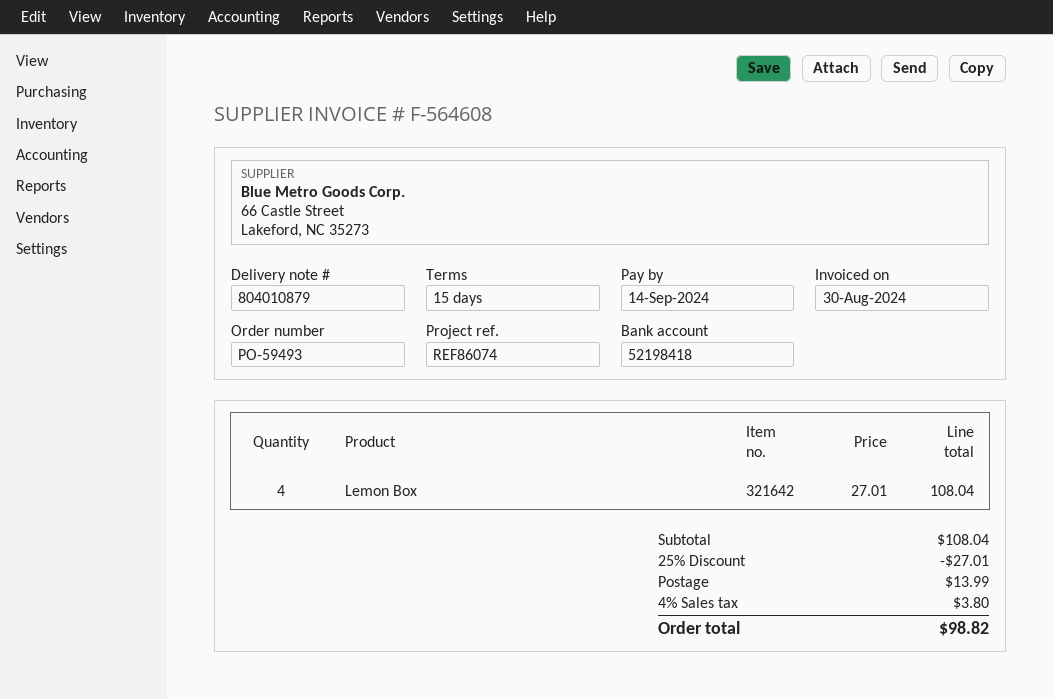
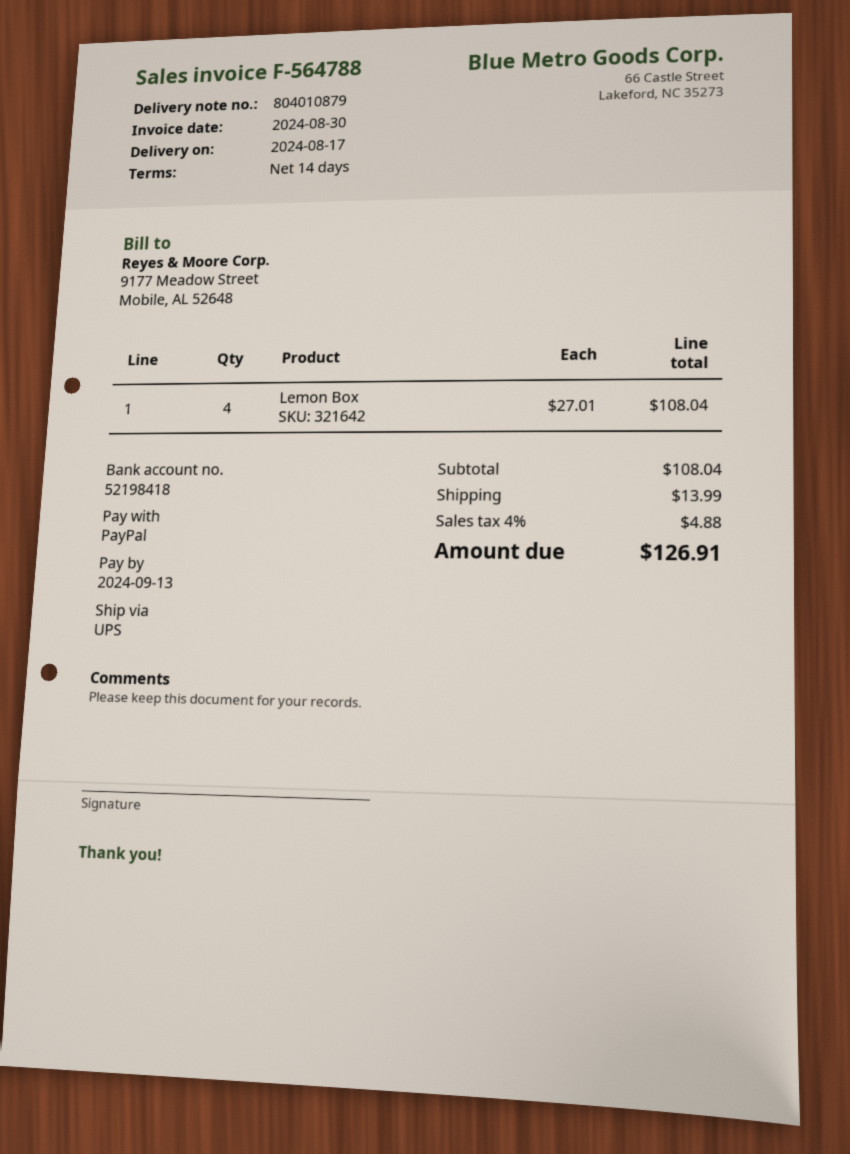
invoice number: F-564608 -> F-564788
payment terms: 15 days -> 14 days
due date: 2024-09-14 -> 2024-09-13
discount: 25% = 27.01 -> none
tax: 4% = 3.80 -> 4% = 4.88
total: 98.82 -> 126.91

